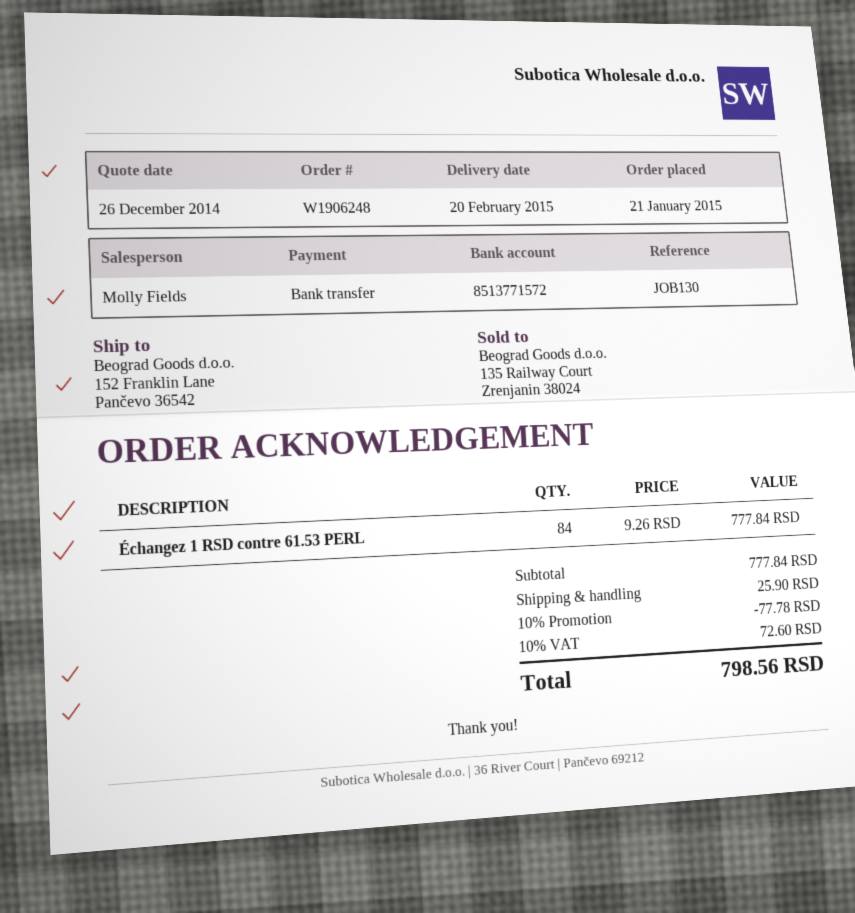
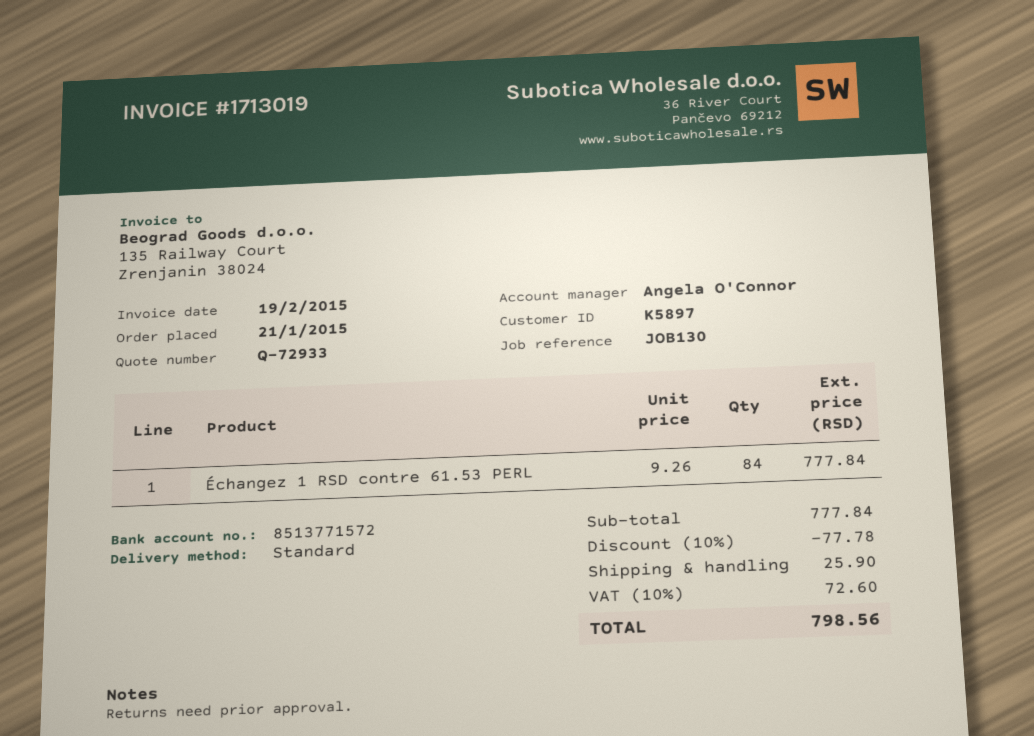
sales rep: Molly Fields -> Angela O'Connor

